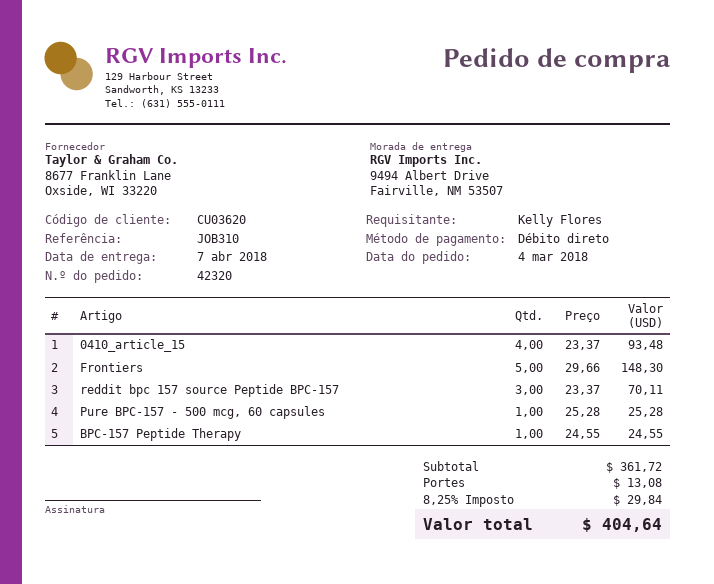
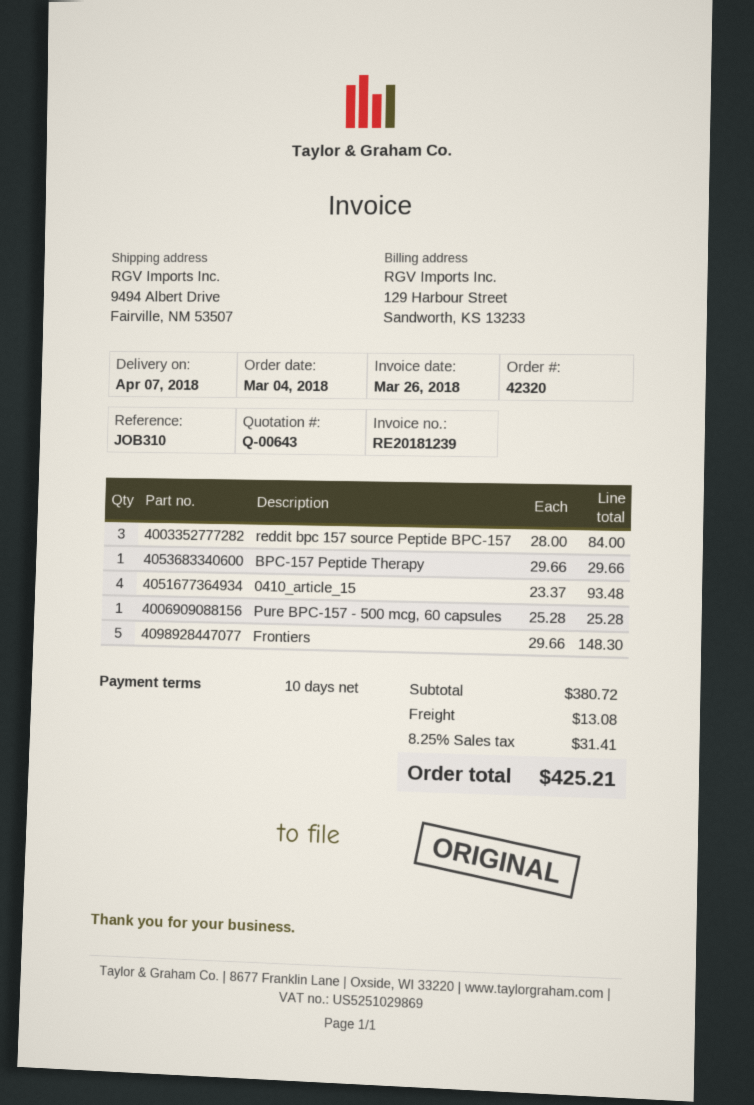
reddit bpc 157 source Peptide BPC-157: 3 x 23.37 = 70.11 -> 3 x 28.00 = 84.00
BPC-157 Peptide Therapy: 1 x 24.55 = 24.55 -> 1 x 29.66 = 29.66
subtotal: 361.72 -> 380.72
tax: 8.25% = 29.84 -> 8.25% = 31.41
total: 404.64 -> 425.21

